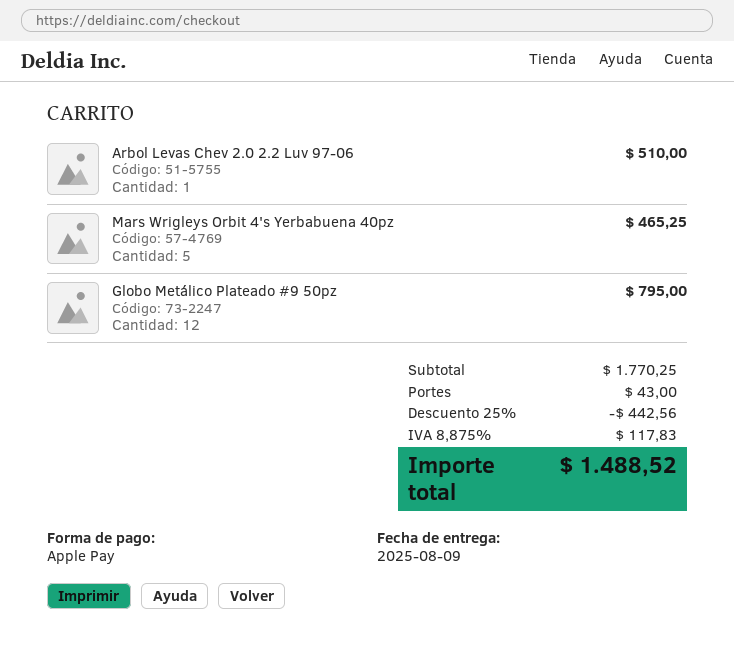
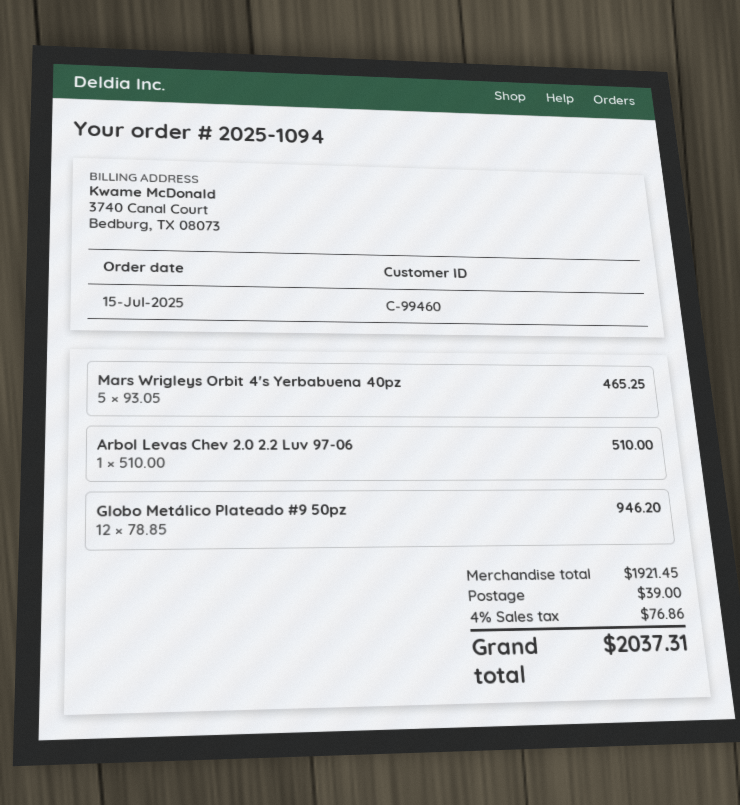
Globo Metálico Plateado #9 50pz: 12 for 795.00 -> 12 for 946.20
subtotal: 1770.25 -> 1921.45
discount: 25% = 442.56 -> none
shipping: 43.00 -> 39.00
tax: 8.875% = 117.83 -> 4% = 76.86
total: 1488.52 -> 2037.31

